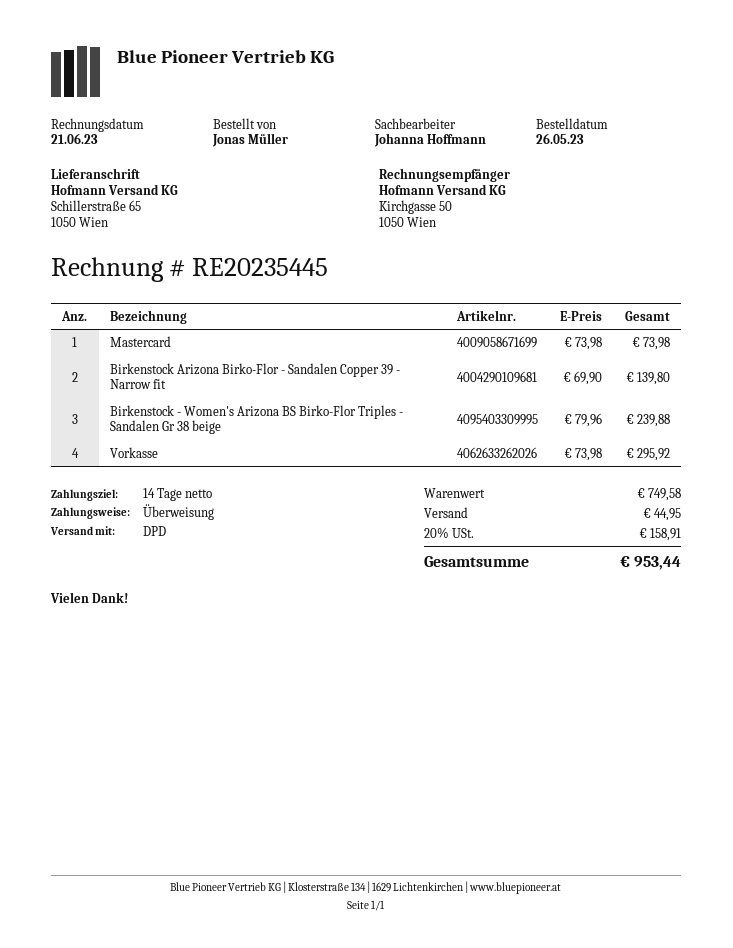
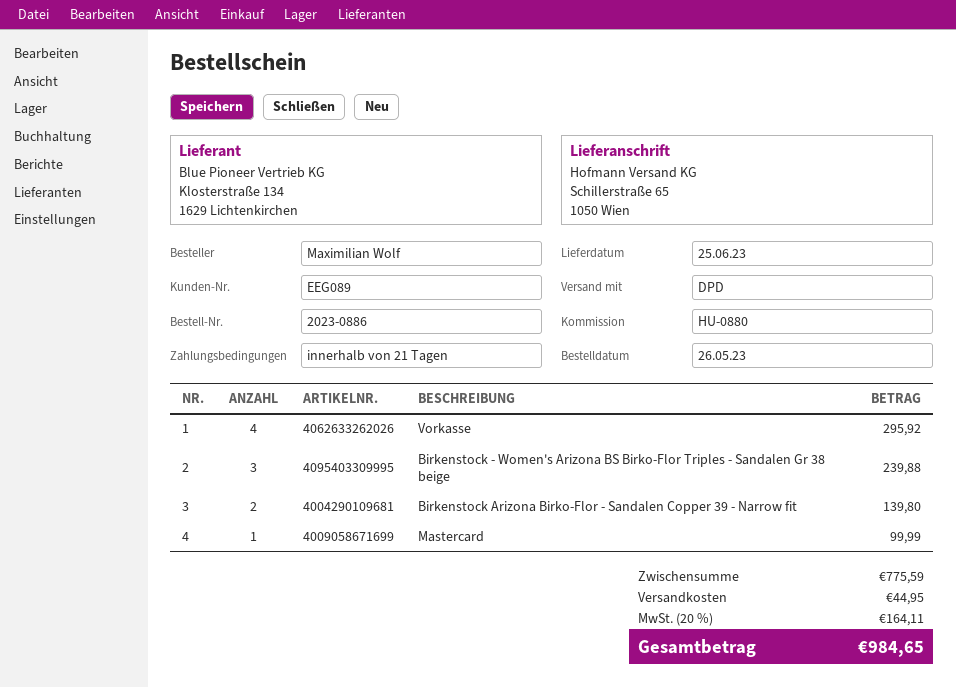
payment terms: 14 days -> 21 days
ordered by: Jonas Müller -> Maximilian Wolf
Mastercard: 1 for 73.98 -> 1 for 99.99
subtotal: 749.58 -> 775.59
tax: 20% = 158.91 -> 20% = 164.11
total: 953.44 -> 984.65

